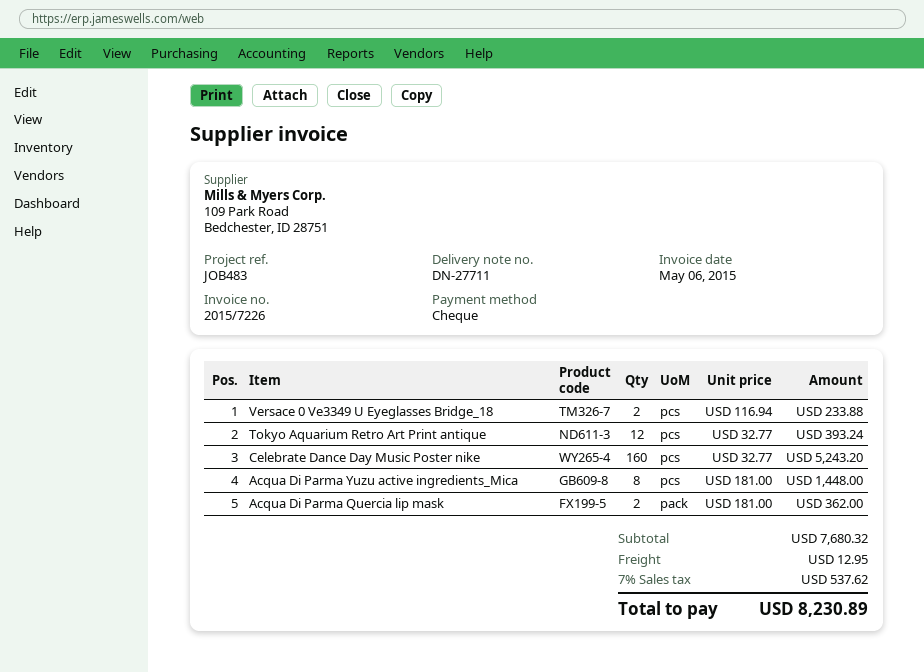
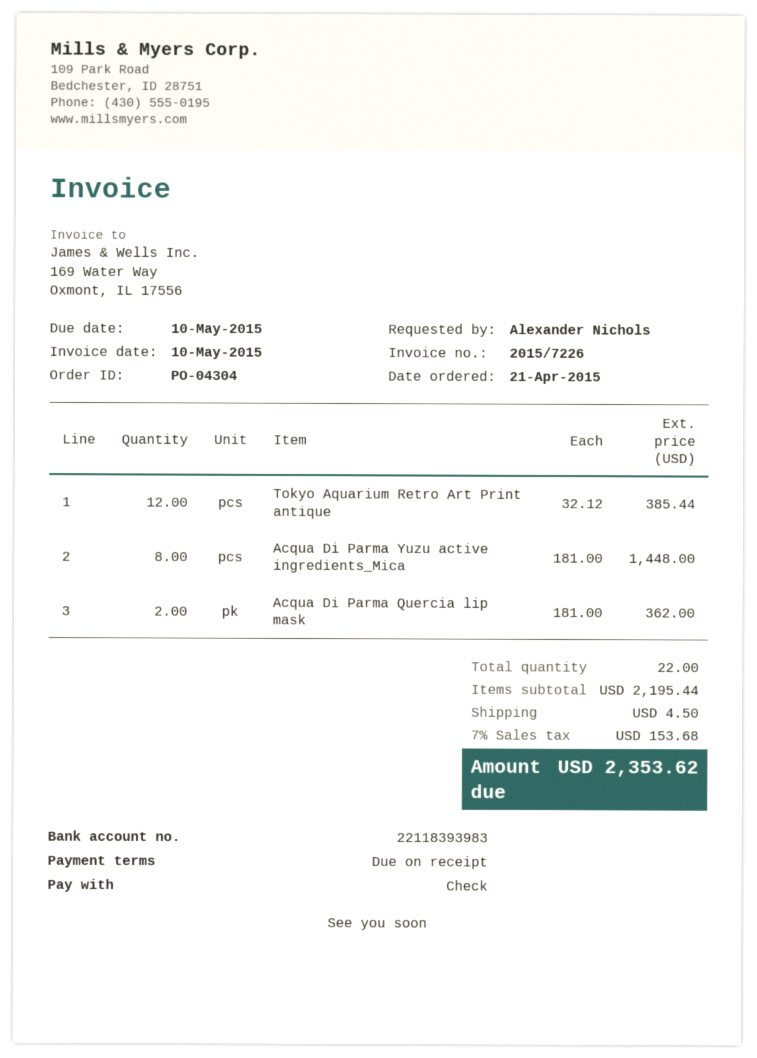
invoice date: 2015-05-06 -> 2015-05-10
Versace 0 Ve3349 U Eyeglasses Bridge_18: 2 x 116.94 = 233.88 -> none
Tokyo Aquarium Retro Art Print antique: 12 x 32.77 = 393.24 -> 12 x 32.12 = 385.44
Celebrate Dance Day Music Poster nike: 160 x 32.77 = 5243.20 -> none
subtotal: 7680.32 -> 2195.44
shipping: 12.95 -> 4.50
tax: 7% = 537.62 -> 7% = 153.68
total: 8230.89 -> 2353.62

